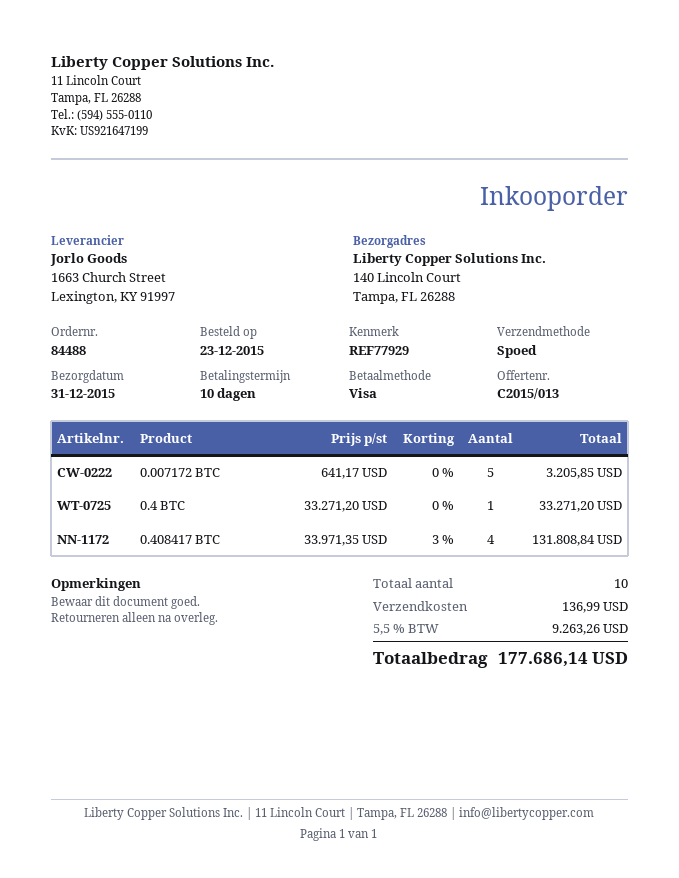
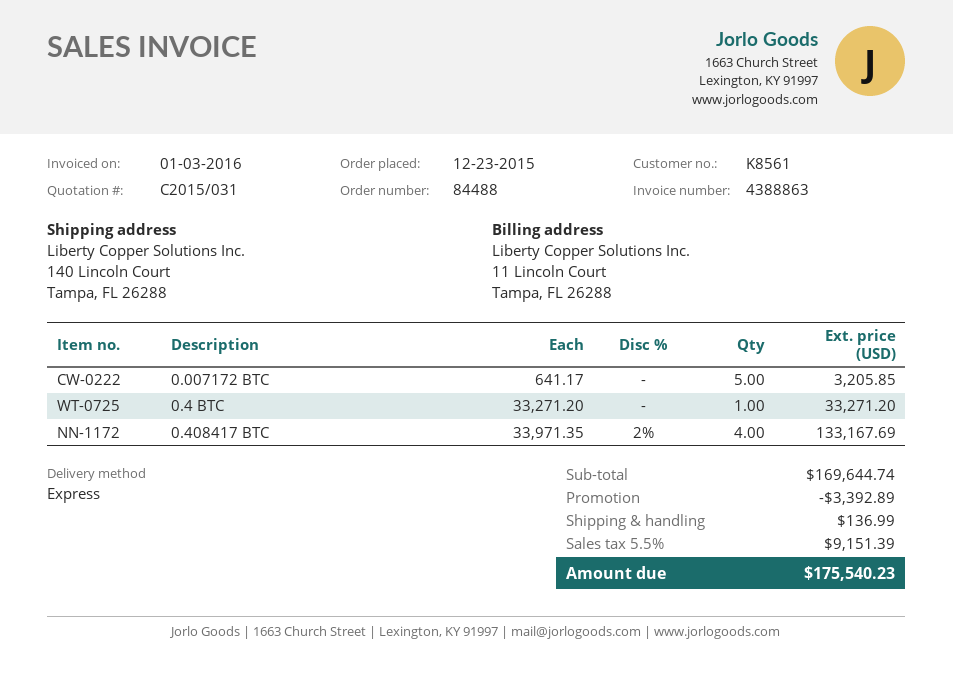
quote number: C2015/013 -> C2015/031
0.408417 BTC: 4 x 33971.35 - 3% = 131808.84 -> 4 x 33971.35 - 2% = 133167.69
discount: none -> 3392.89
tax: 5.5% = 9263.26 -> 5.5% = 9151.39
total: 177686.14 -> 175540.23

